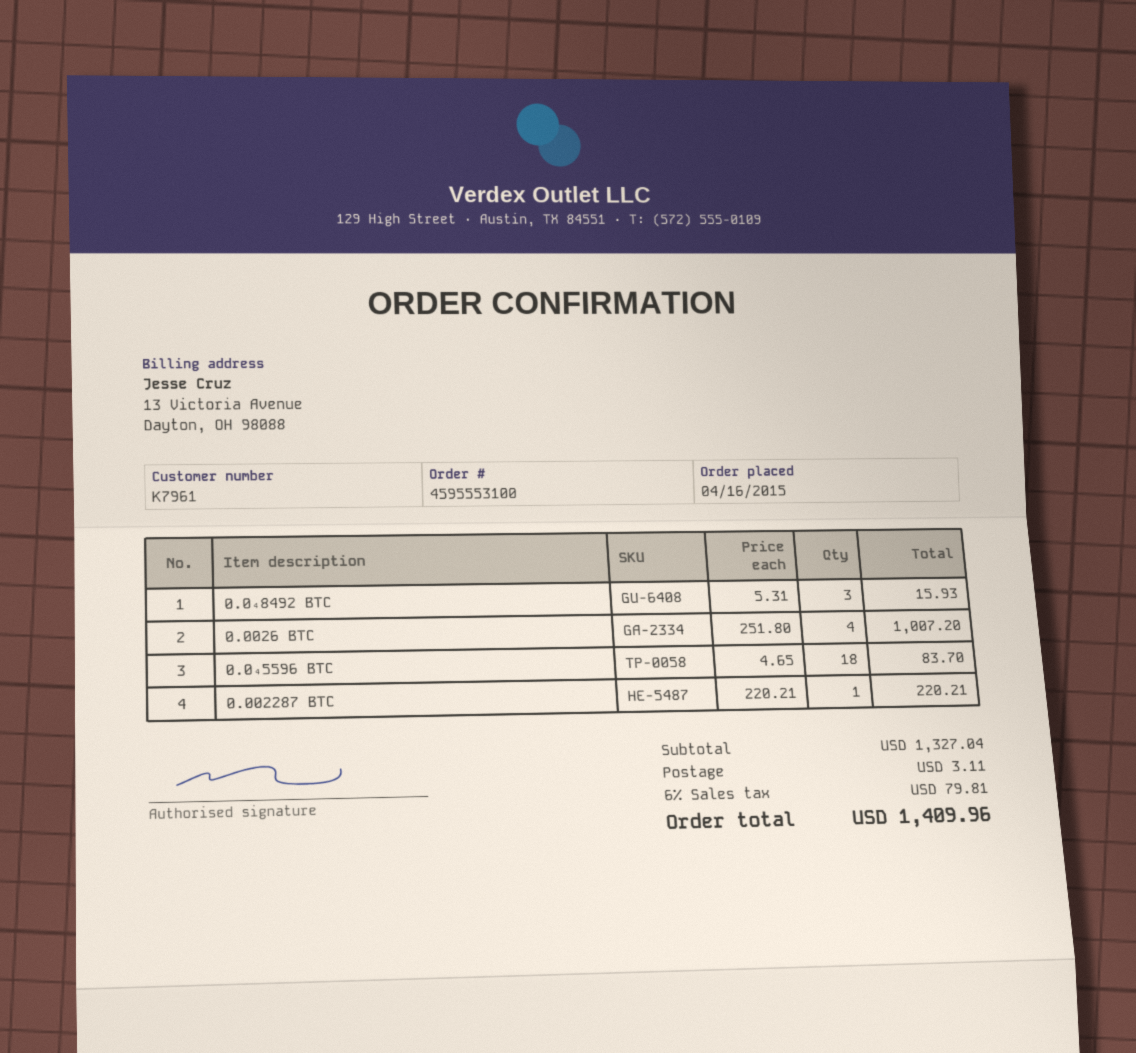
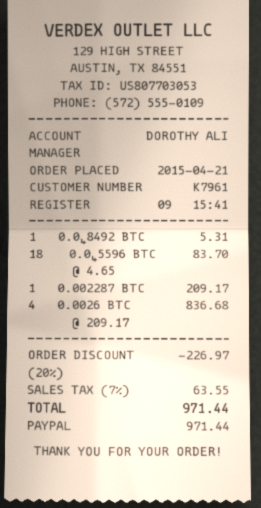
order date: 2015-04-16 -> 2015-04-21
0.0₄8492 BTC: 3 x 5.31 = 15.93 -> 1 x 5.31 = 5.31
0.0026 BTC: 4 x 251.80 = 1007.20 -> 4 x 209.17 = 836.68
0.002287 BTC: 1 x 220.21 = 220.21 -> 1 x 209.17 = 209.17
discount: none -> 20% = 226.97
shipping: 3.11 -> none
tax: 6% = 79.81 -> 7% = 63.55
total: 1409.96 -> 971.44

